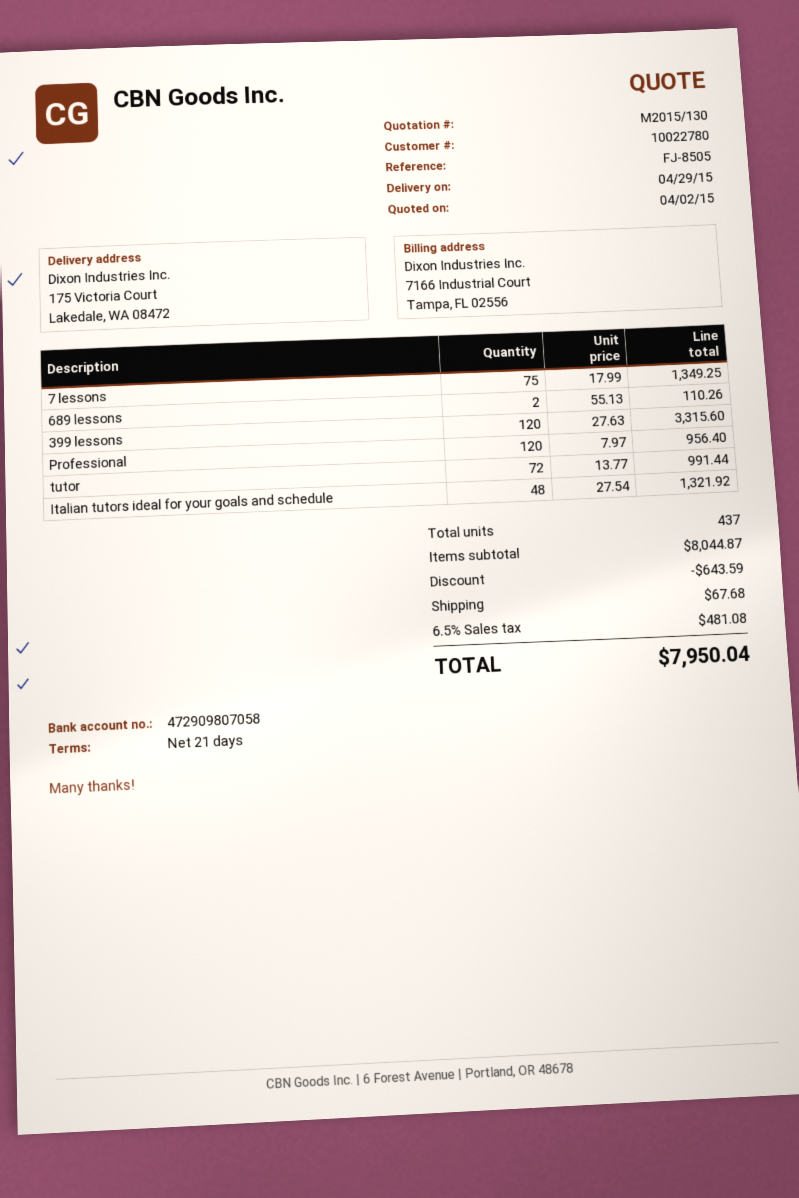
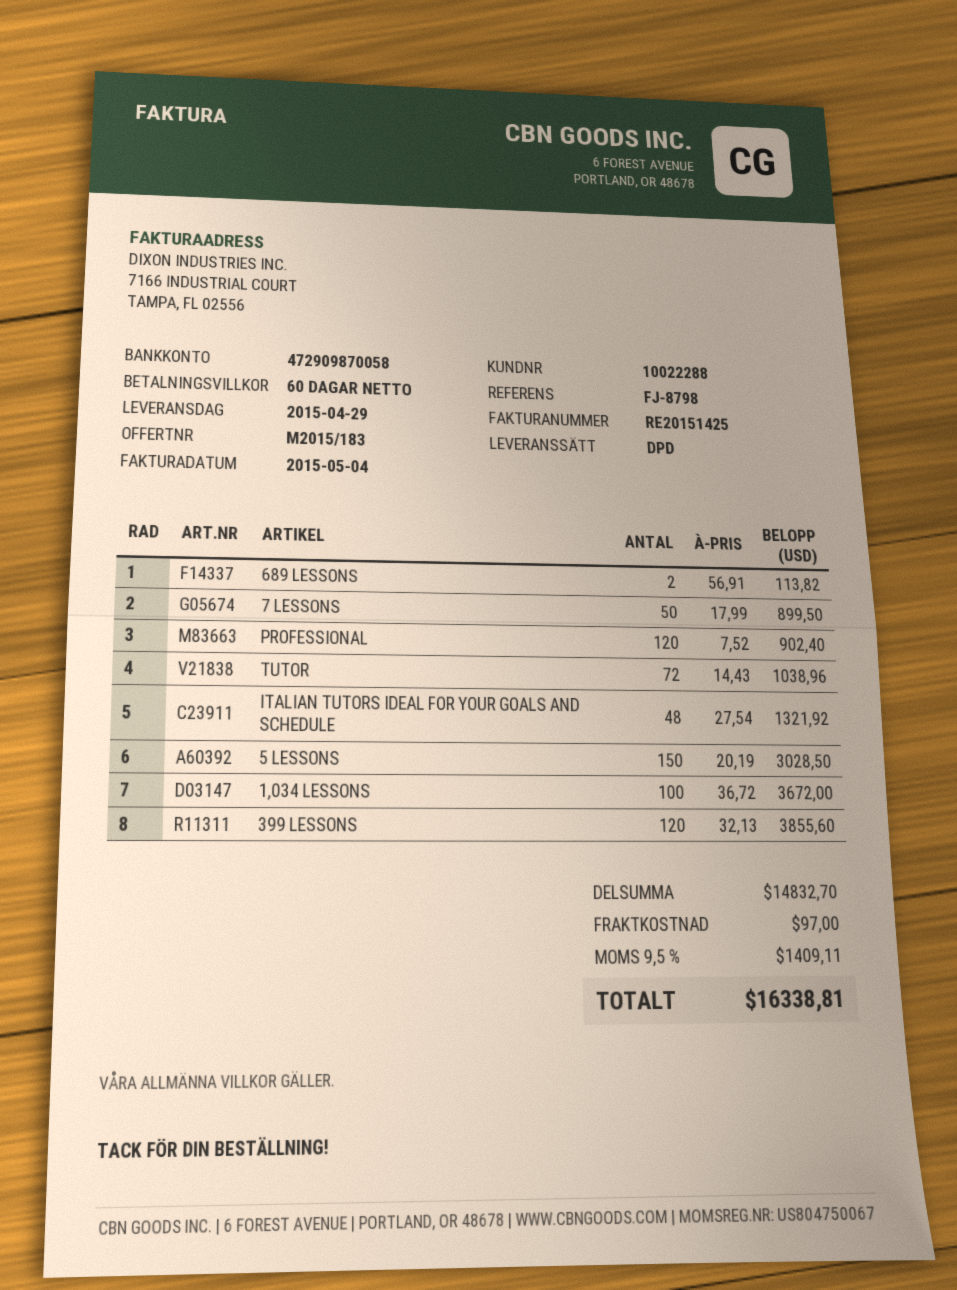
quote number: M2015/130 -> M2015/183
payment terms: 21 days -> 60 days
customer number: 10022780 -> 10022288
reference: FJ-8505 -> FJ-8798
bank account: 472909807058 -> 472909870058
7 lessons: 75 x 17.99 = 1349.25 -> 50 x 17.99 = 899.50
689 lessons: 2 x 55.13 = 110.26 -> 2 x 56.91 = 113.82
399 lessons: 120 x 27.63 = 3315.60 -> 120 x 32.13 = 3855.60
Professional: 120 x 7.97 = 956.40 -> 120 x 7.52 = 902.40
tutor: 72 x 13.77 = 991.44 -> 72 x 14.43 = 1038.96
5 LESSONS: none -> 150 x 20.19 = 3028.50
1,034 LESSONS: none -> 100 x 36.72 = 3672.00
subtotal: 8044.87 -> 14832.70
discount: 643.59 -> none
shipping: 67.68 -> 97.00
tax: 6.5% = 481.08 -> 9.5% = 1409.11
total: 7950.04 -> 16338.81

